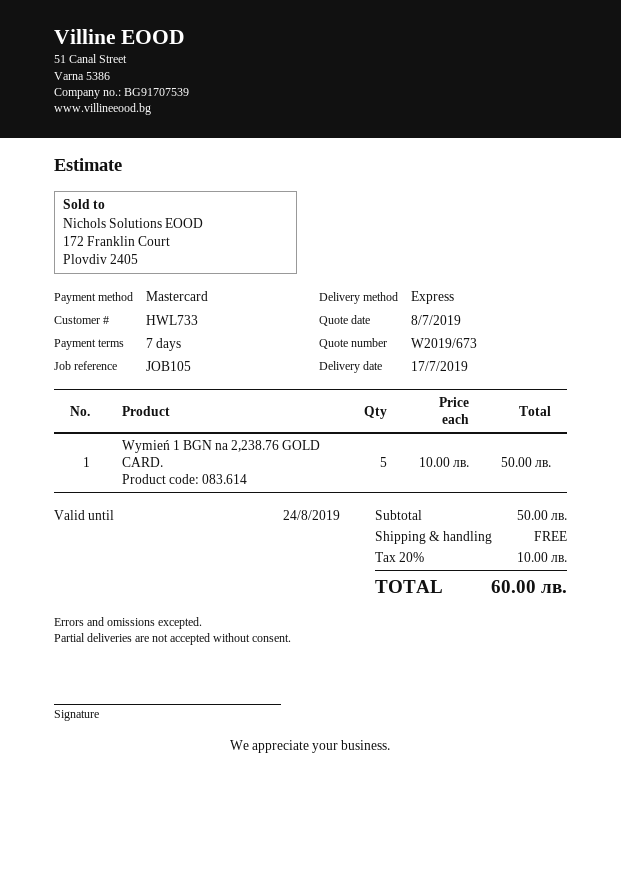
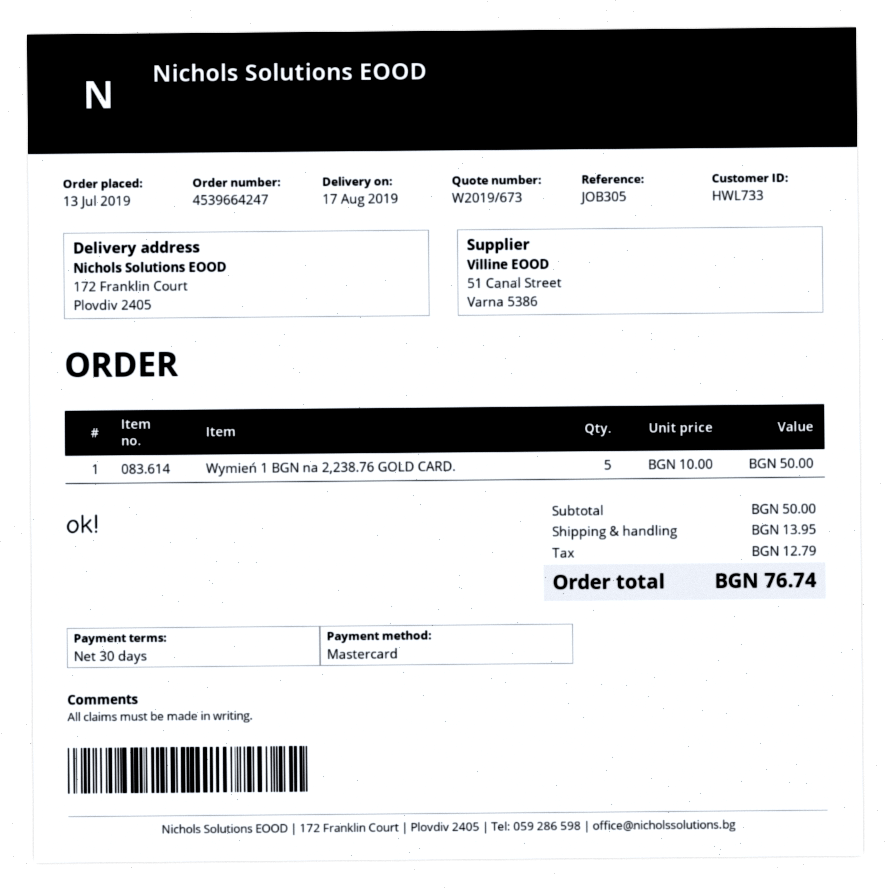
delivery date: 2019-07-17 -> 2019-08-17
payment terms: 7 days -> 30 days
reference: JOB105 -> JOB305
shipping: 0.00 -> 13.95
tax: 10.00 -> 12.79
total: 60.00 -> 76.74

